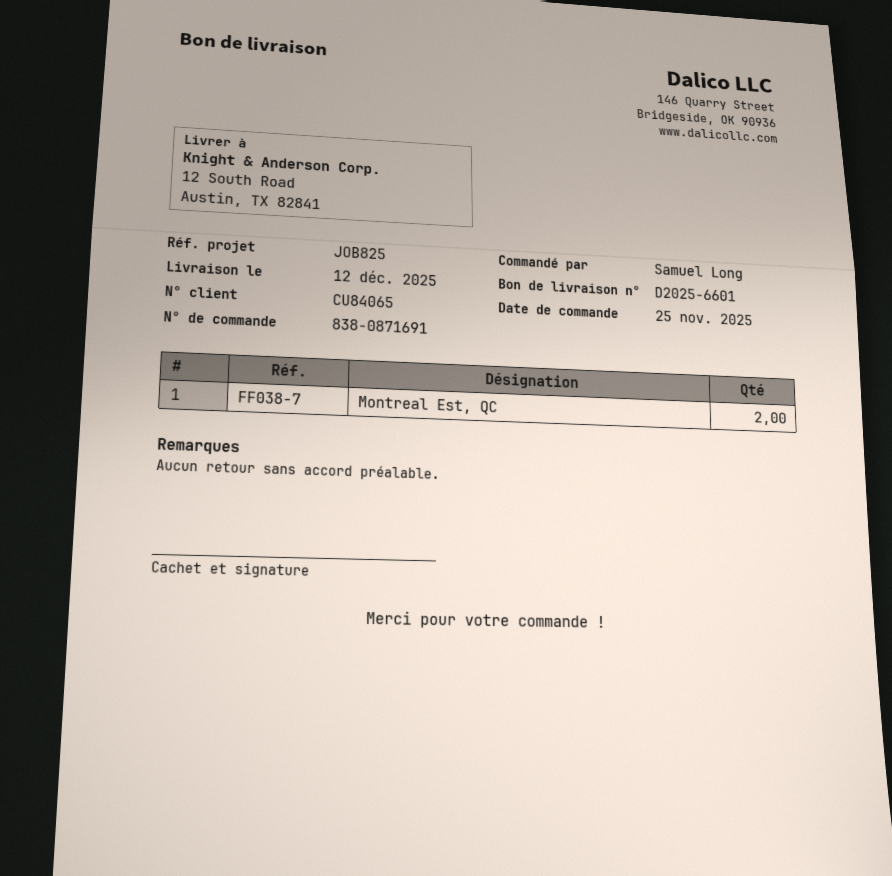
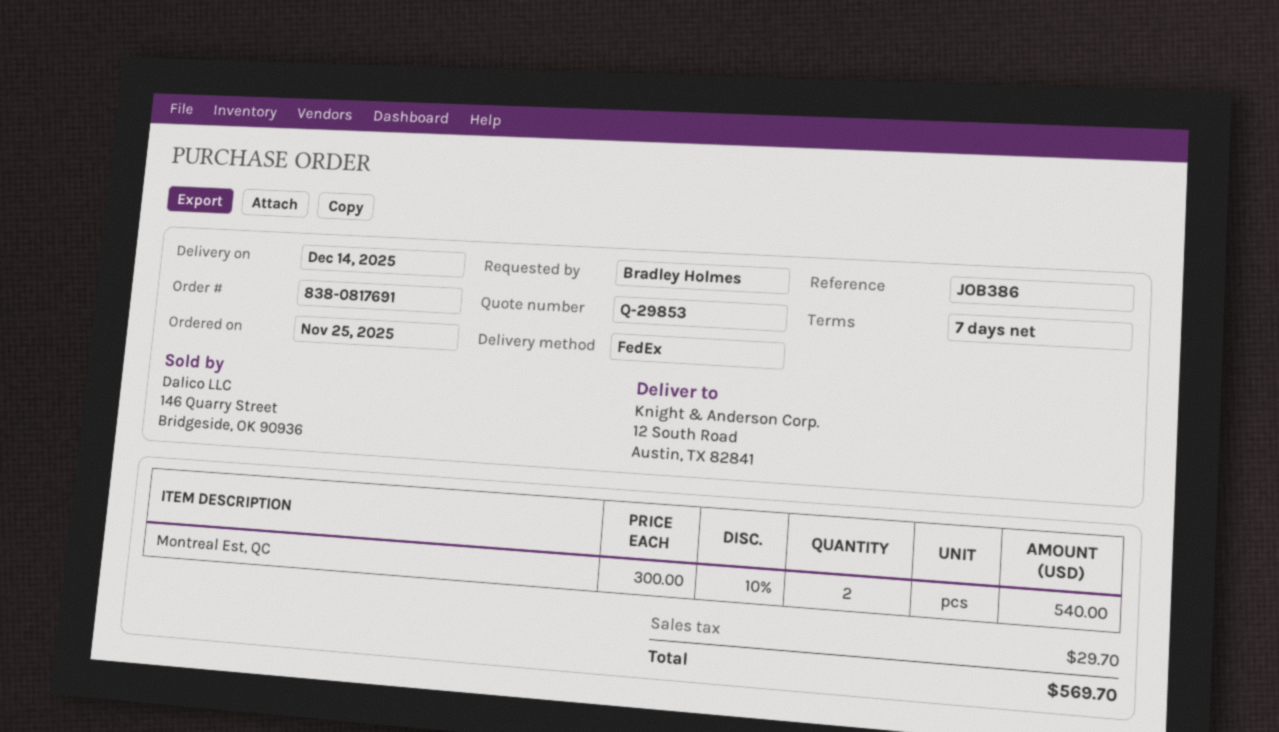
order number: 838-0871691 -> 838-0817691
delivery date: 2025-12-12 -> 2025-12-14
reference: JOB825 -> JOB386
ordered by: Samuel Long -> Bradley Holmes

